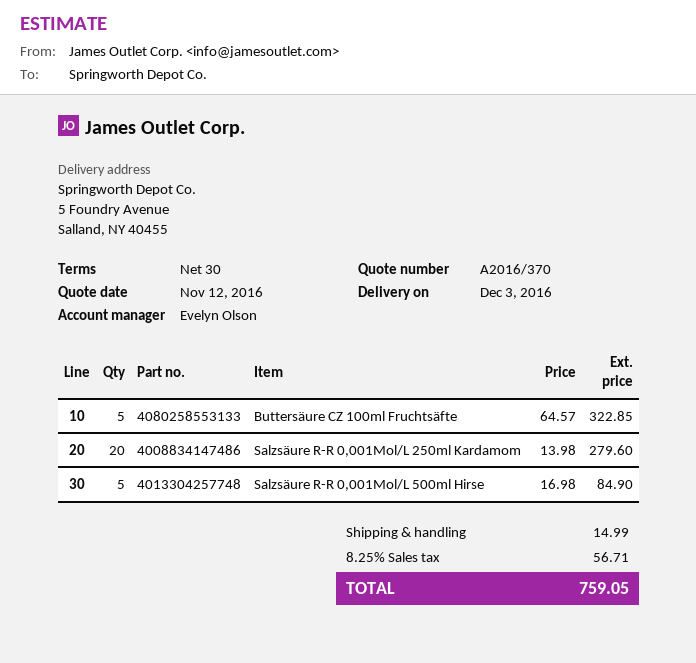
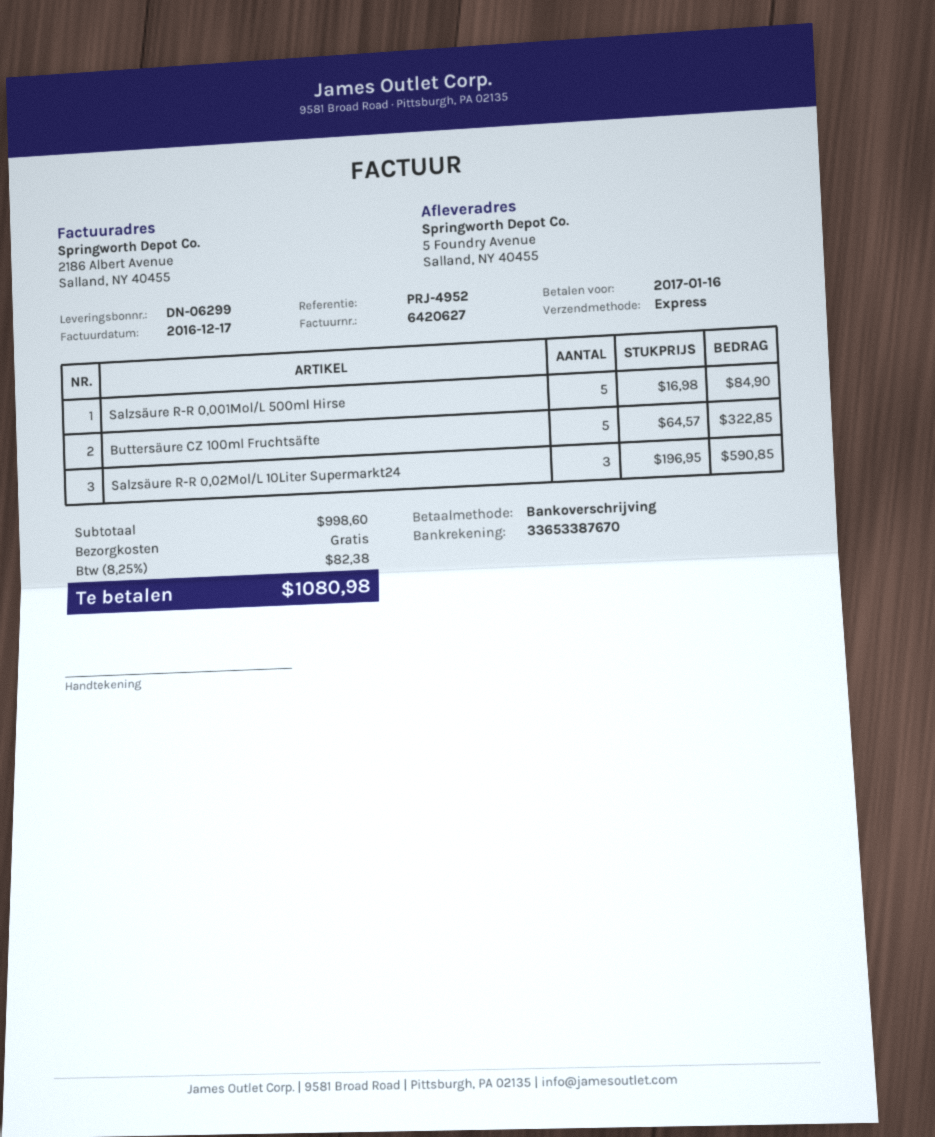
Salzsäure R-R 0,001Mol/L 250ml Kardamom: 20 x 13.98 = 279.60 -> none
Salzsäure R-R 0,02Mol/L 10Liter Supermarkt24: none -> 3 x 196.95 = 590.85
shipping: 14.99 -> 0.00
tax: 8.25% = 56.71 -> 8.25% = 82.38
total: 759.05 -> 1080.98

